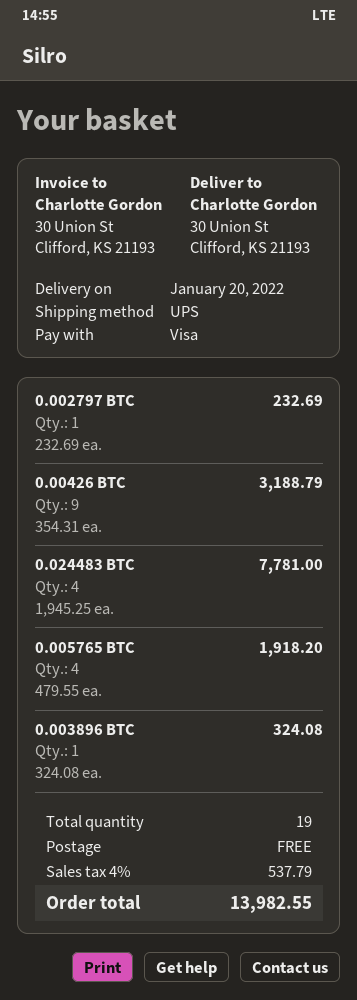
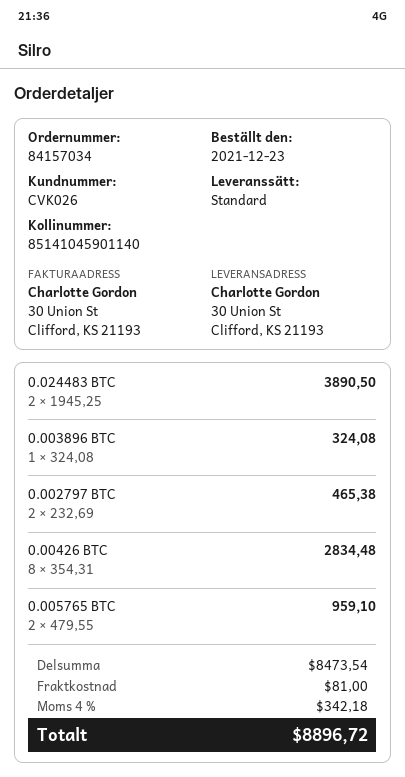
shipping method: UPS -> standard
0.002797 BTC: 1 x 232.69 = 232.69 -> 2 x 232.69 = 465.38
0.00426 BTC: 9 x 354.31 = 3188.79 -> 8 x 354.31 = 2834.48
0.024483 BTC: 4 x 1945.25 = 7781.00 -> 2 x 1945.25 = 3890.50
0.005765 BTC: 4 x 479.55 = 1918.20 -> 2 x 479.55 = 959.10
shipping: 0.00 -> 81.00
tax: 4% = 537.79 -> 4% = 342.18
total: 13982.55 -> 8896.72

